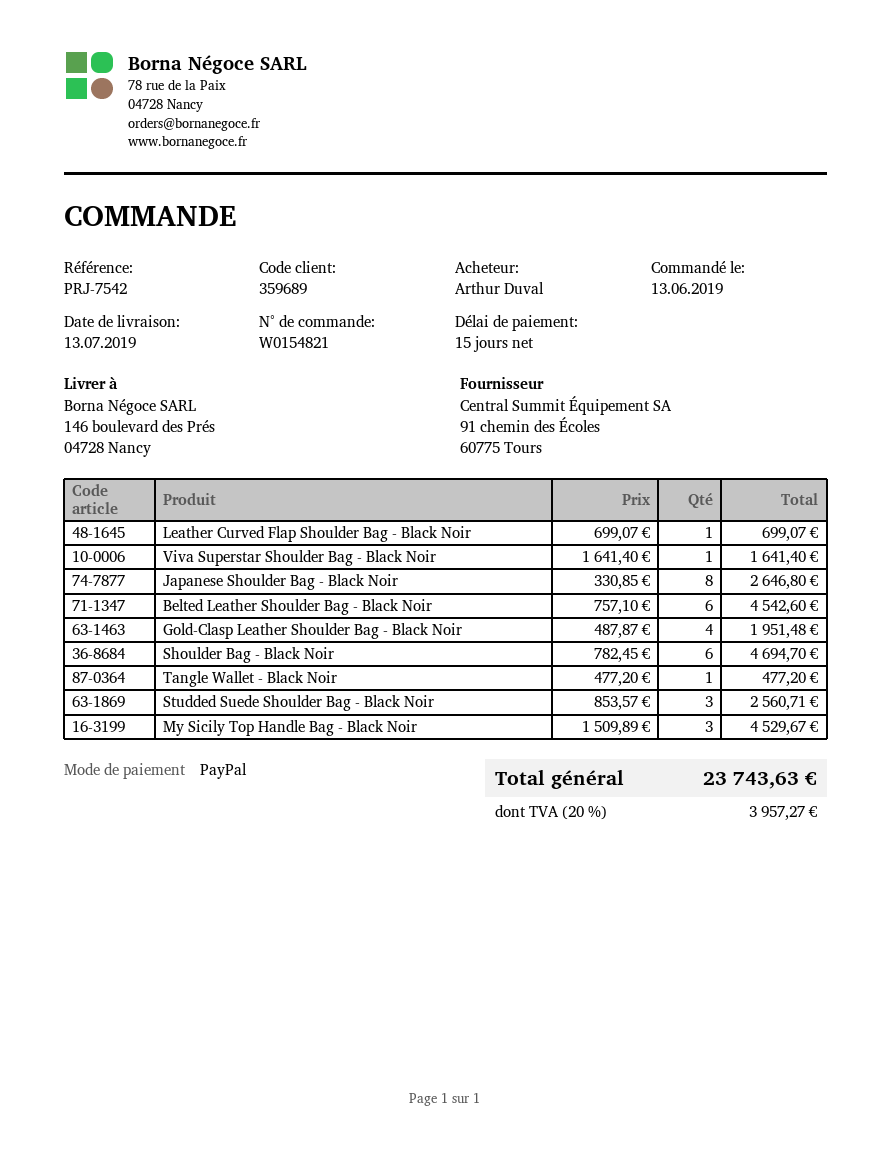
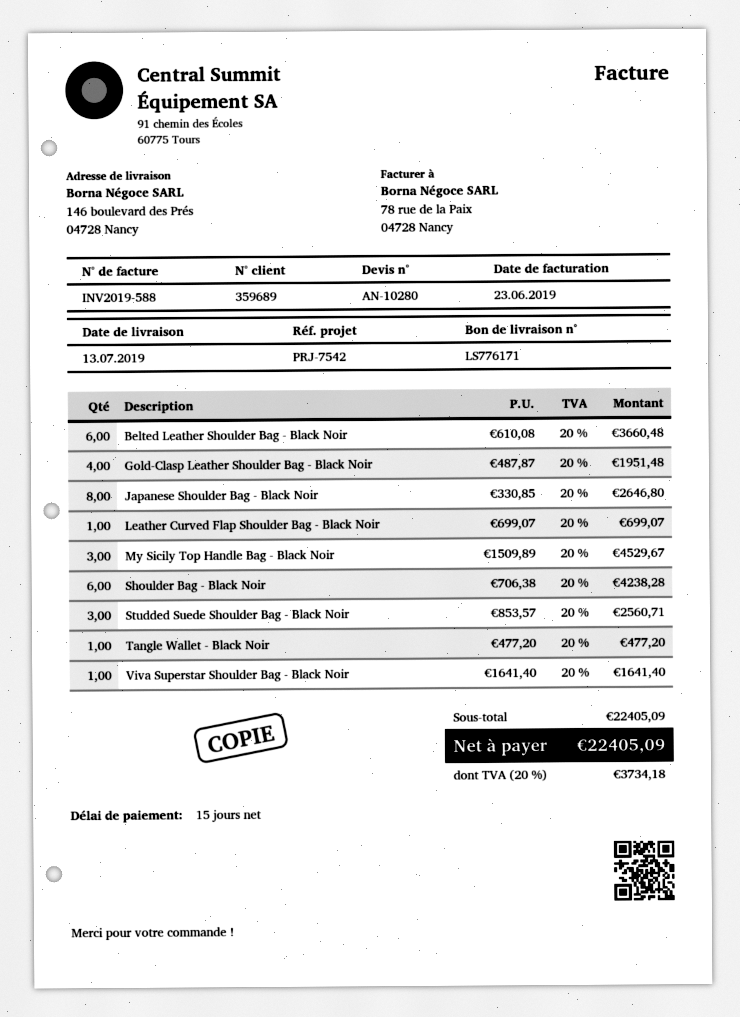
Belted Leather Shoulder Bag - Black Noir: 6 x 757.10 = 4542.60 -> 6 x 610.08 = 3660.48
Shoulder Bag - Black Noir: 6 x 782.45 = 4694.70 -> 6 x 706.38 = 4238.28
tax: 20% = 3957.27 -> 20% = 3734.18
total: 23743.63 -> 22405.09

